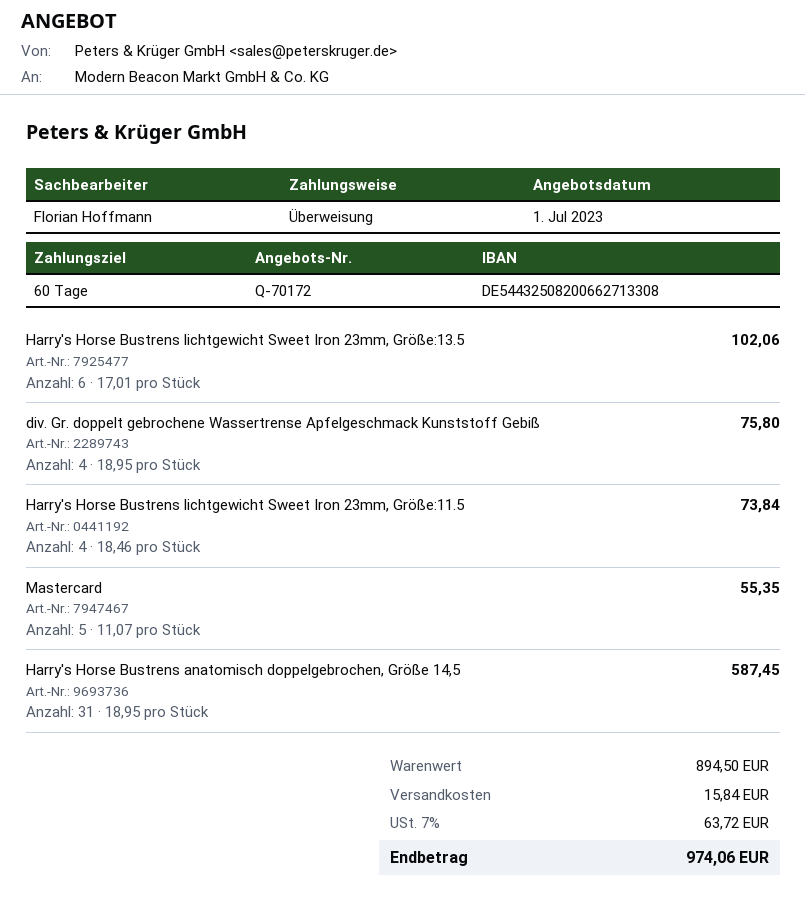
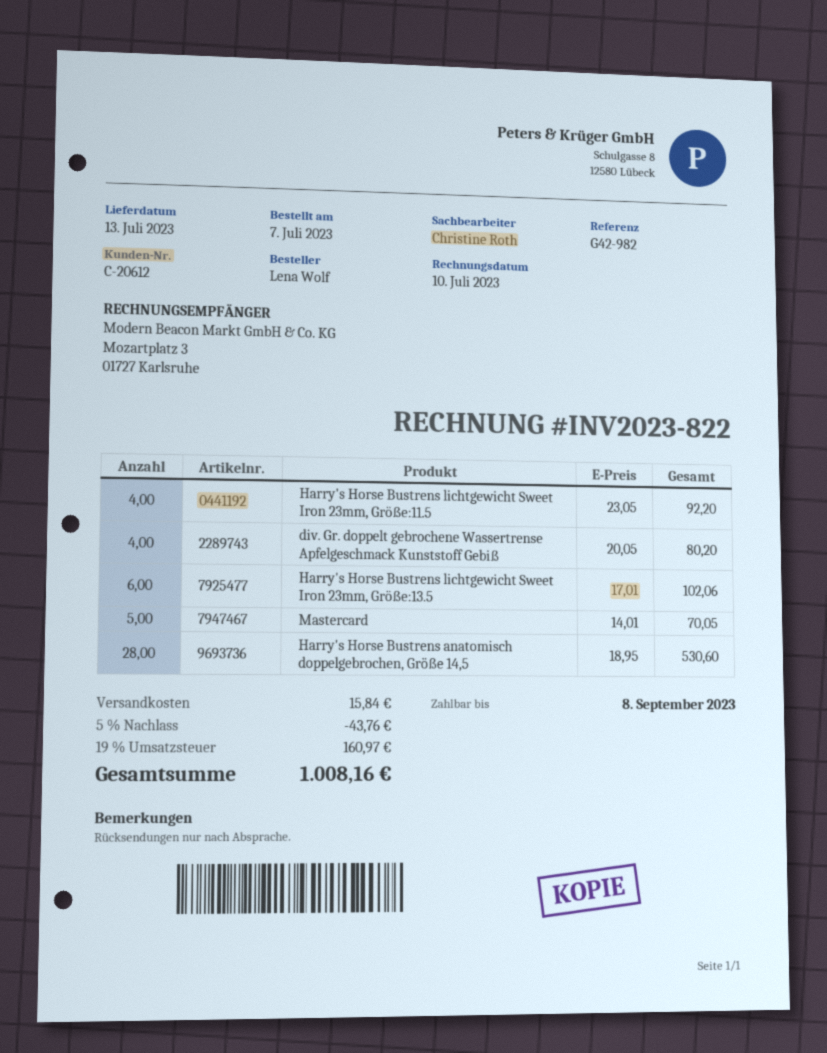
sales rep: Florian Hoffmann -> Christine Roth
div. Gr. doppelt gebrochene Wassertrense Apfelgeschmack Kunststoff Gebiß: 4 x 18.95 = 75.80 -> 4 x 20.05 = 80.20
Harry's Horse Bustrens lichtgewicht Sweet Iron 23mm, Größe:11.5: 4 x 18.46 = 73.84 -> 4 x 23.05 = 92.20
Mastercard: 5 x 11.07 = 55.35 -> 5 x 14.01 = 70.05
Harry's Horse Bustrens anatomisch doppelgebrochen, Größe 14,5: 31 x 18.95 = 587.45 -> 28 x 18.95 = 530.60
discount: none -> 5% = 43.76
tax: 7% = 63.72 -> 19% = 160.97
total: 974.06 -> 1008.16

